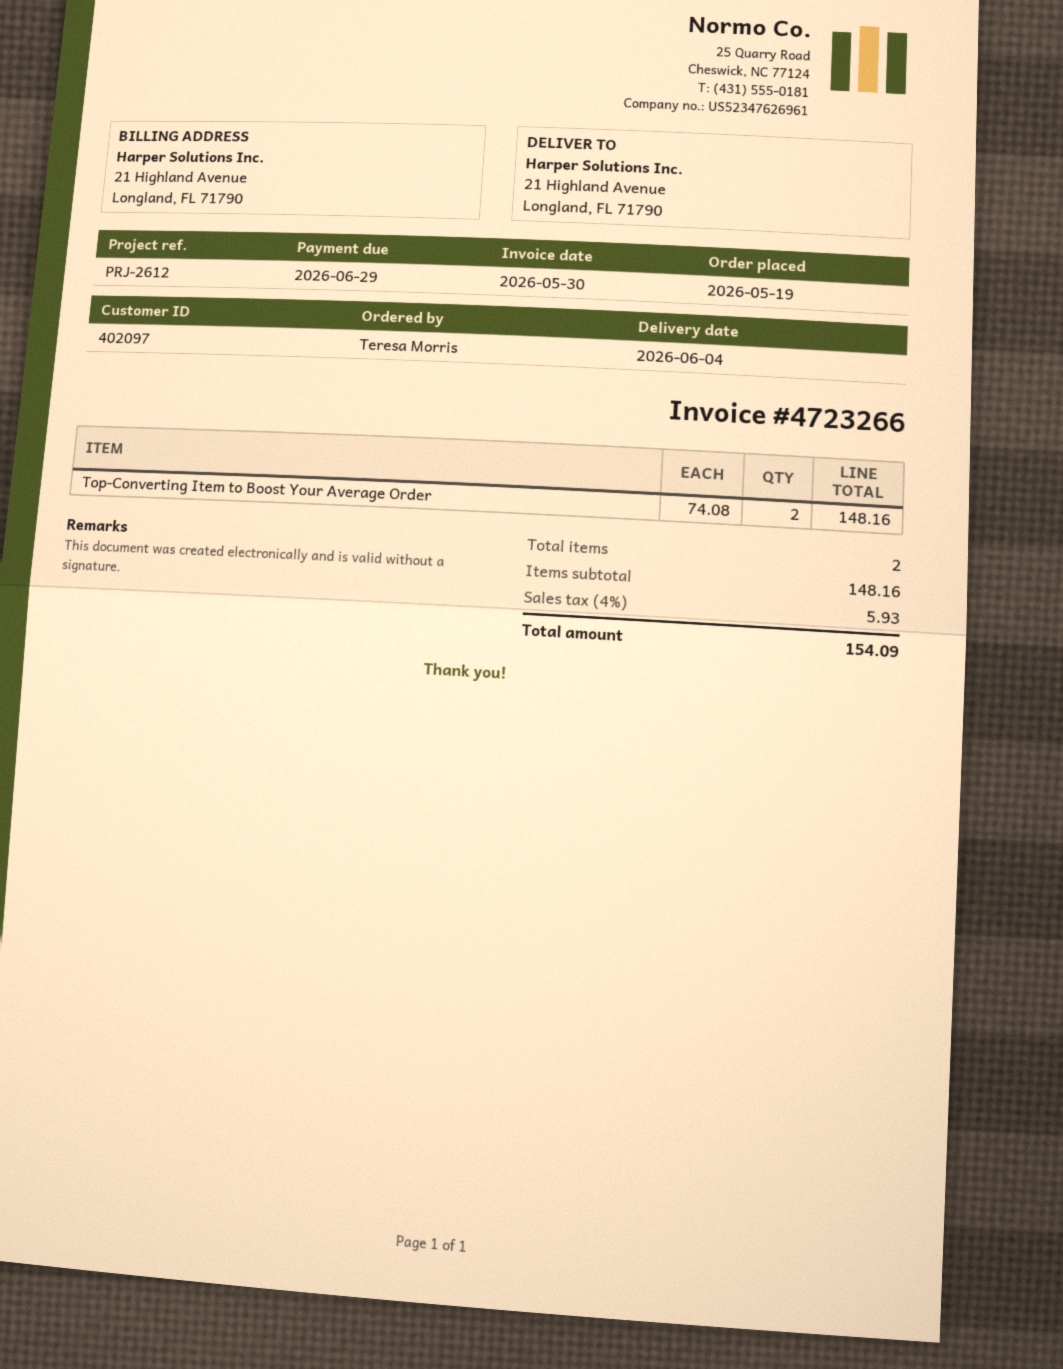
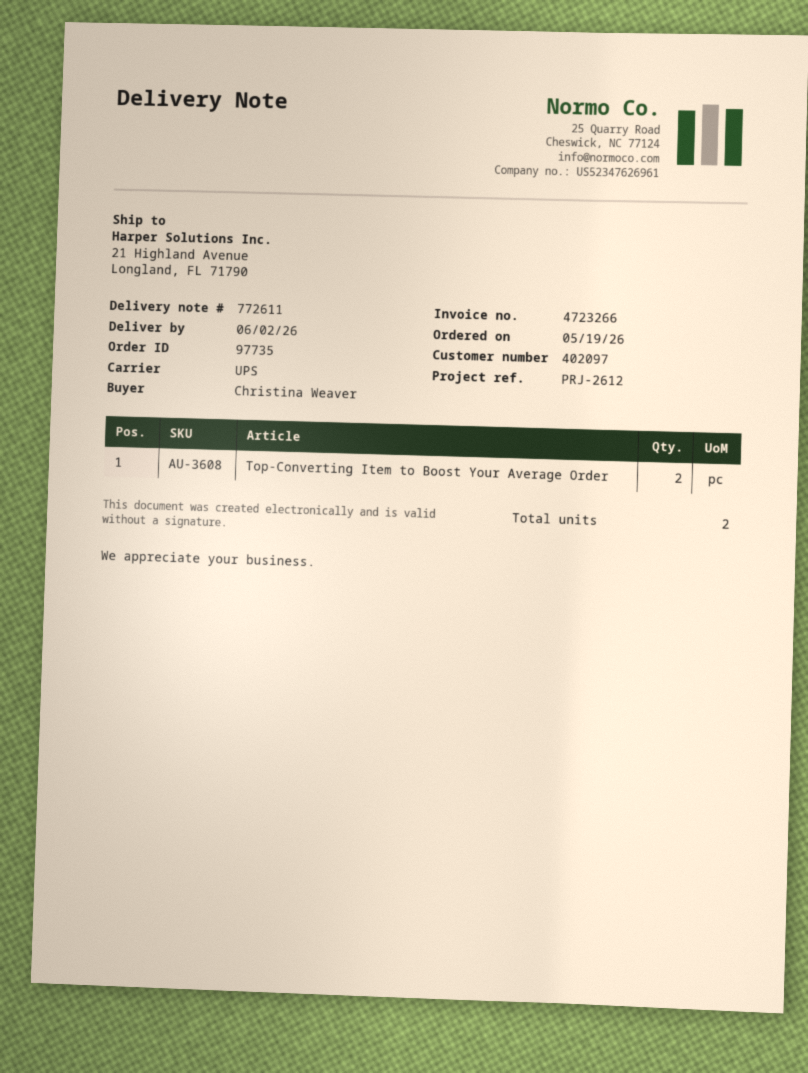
delivery date: 2026-06-04 -> 2026-06-02
ordered by: Teresa Morris -> Christina Weaver

